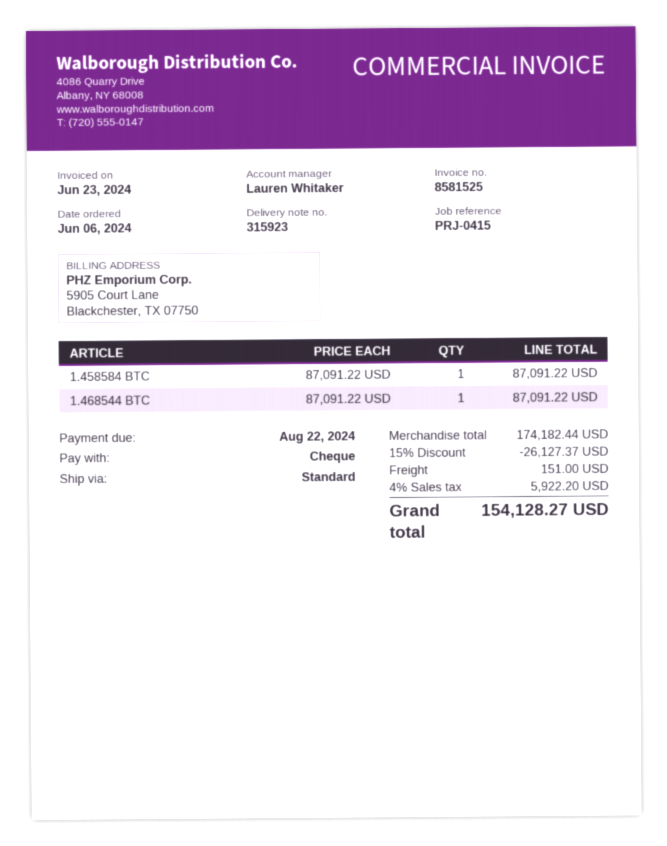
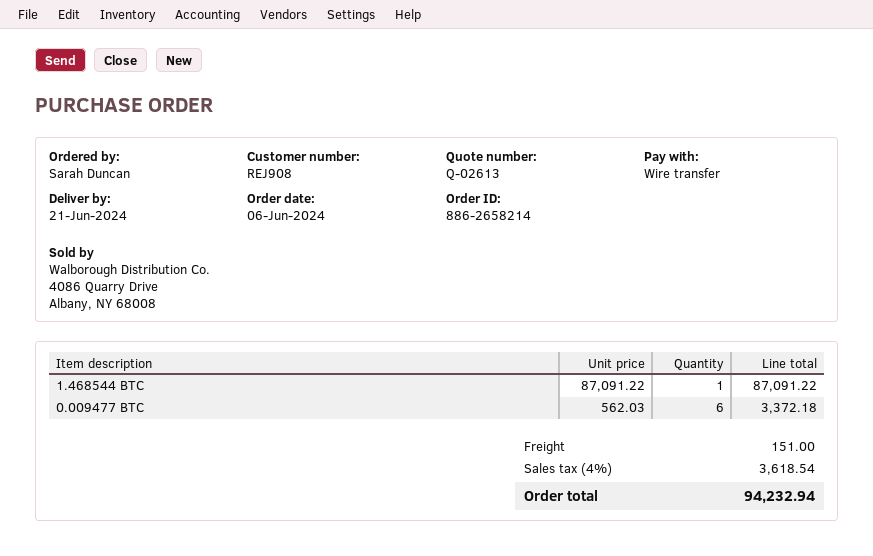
payment method: cheque -> bank transfer
1.458584 BTC: 1 x 87091.22 = 87091.22 -> none
0.009477 BTC: none -> 6 x 562.03 = 3372.18
discount: 15% = 26127.37 -> none
tax: 4% = 5922.20 -> 4% = 3618.54
total: 154128.27 -> 94232.94

